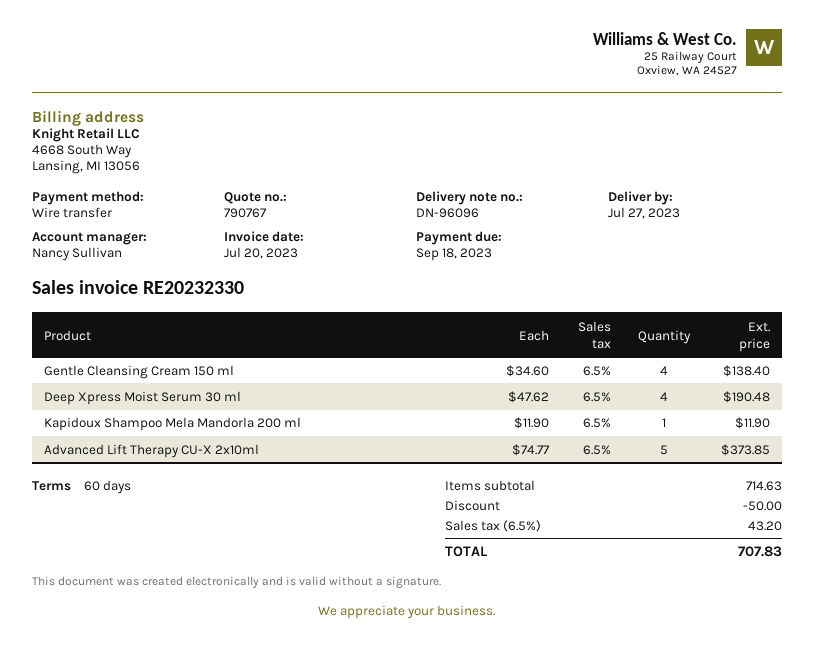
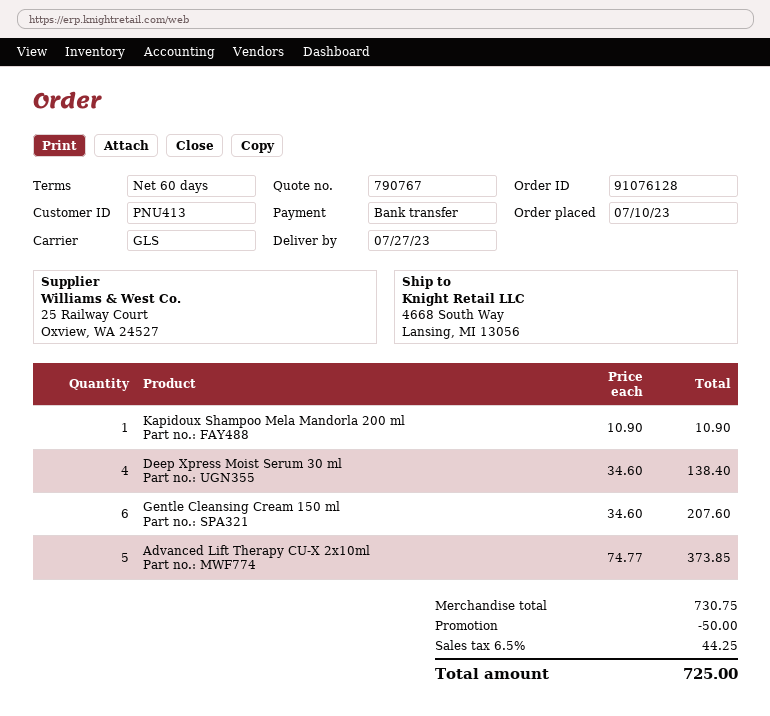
Gentle Cleansing Cream 150 ml: 4 x 34.60 = 138.40 -> 6 x 34.60 = 207.60
Deep Xpress Moist Serum 30 ml: 4 x 47.62 = 190.48 -> 4 x 34.60 = 138.40
Kapidoux Shampoo Mela Mandorla 200 ml: 1 x 11.90 = 11.90 -> 1 x 10.90 = 10.90
subtotal: 714.63 -> 730.75
tax: 6.5% = 43.20 -> 6.5% = 44.25
total: 707.83 -> 725.00

